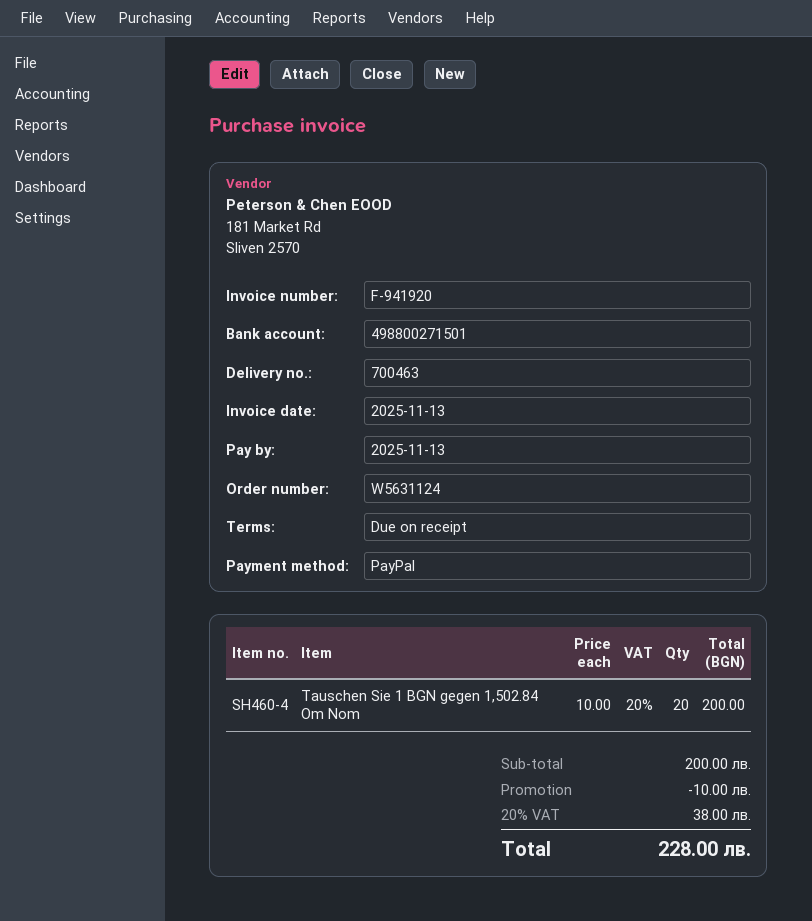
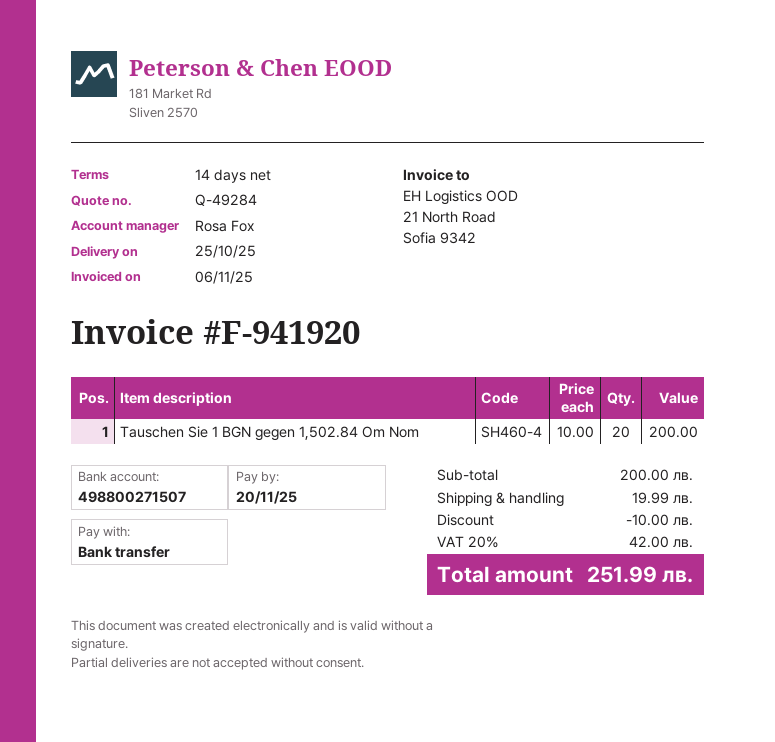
invoice date: 2025-11-13 -> 2025-11-06
payment terms: on receipt -> 14 days
due date: 2025-11-13 -> 2025-11-20
payment method: PayPal -> bank transfer
bank account: 498800271501 -> 498800271507
shipping: none -> 19.99
tax: 20% = 38.00 -> 20% = 42.00
total: 228.00 -> 251.99

